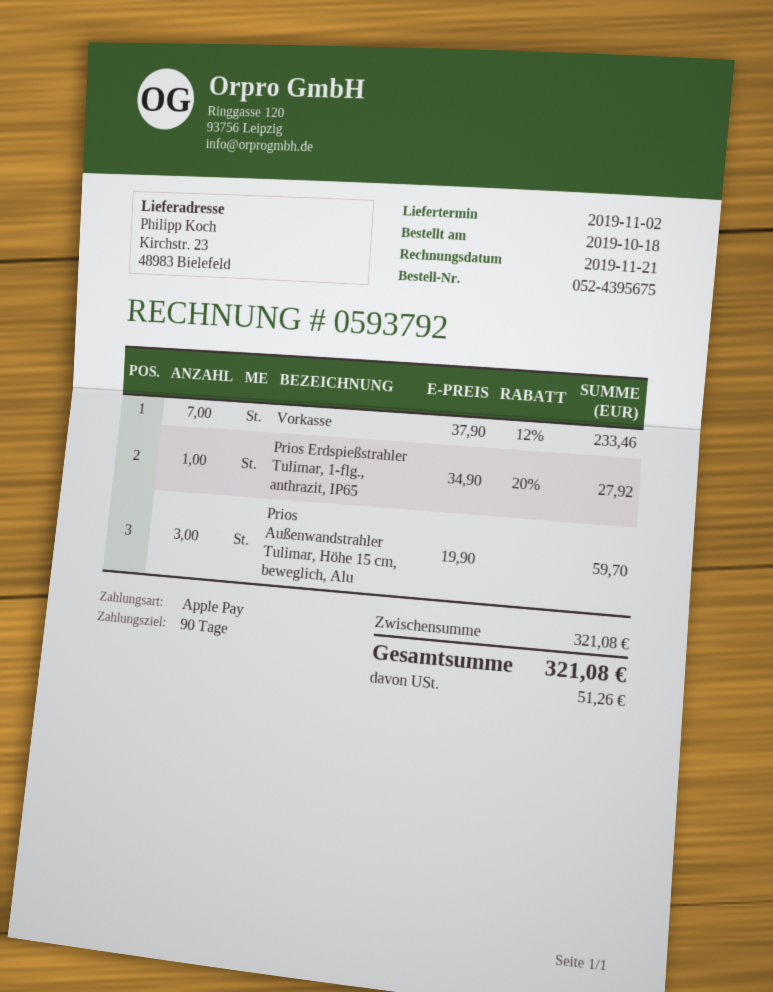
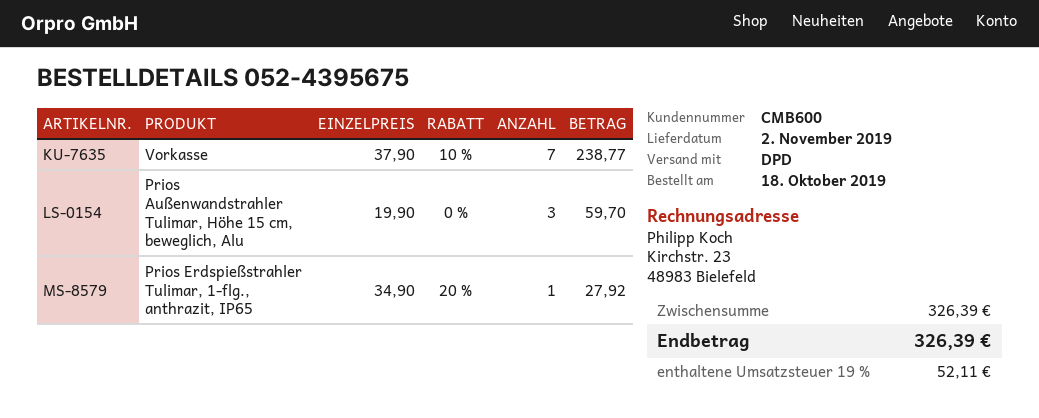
Vorkasse: 7 x 37.90 - 12% = 233.46 -> 7 x 37.90 - 10% = 238.77
subtotal: 321.08 -> 326.39
tax: 51.26 -> 52.11
total: 321.08 -> 326.39

